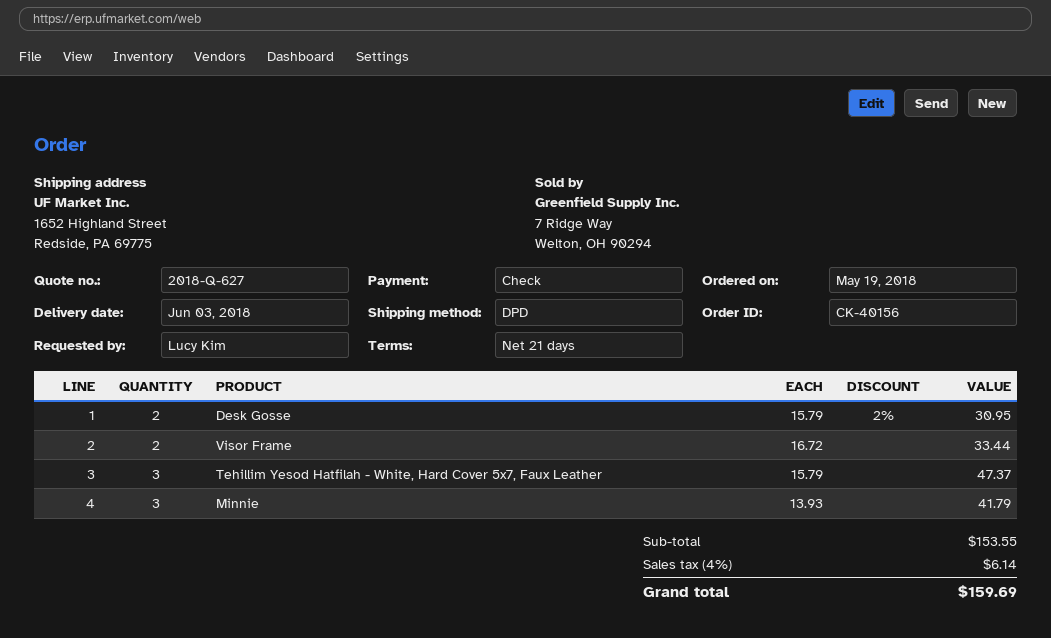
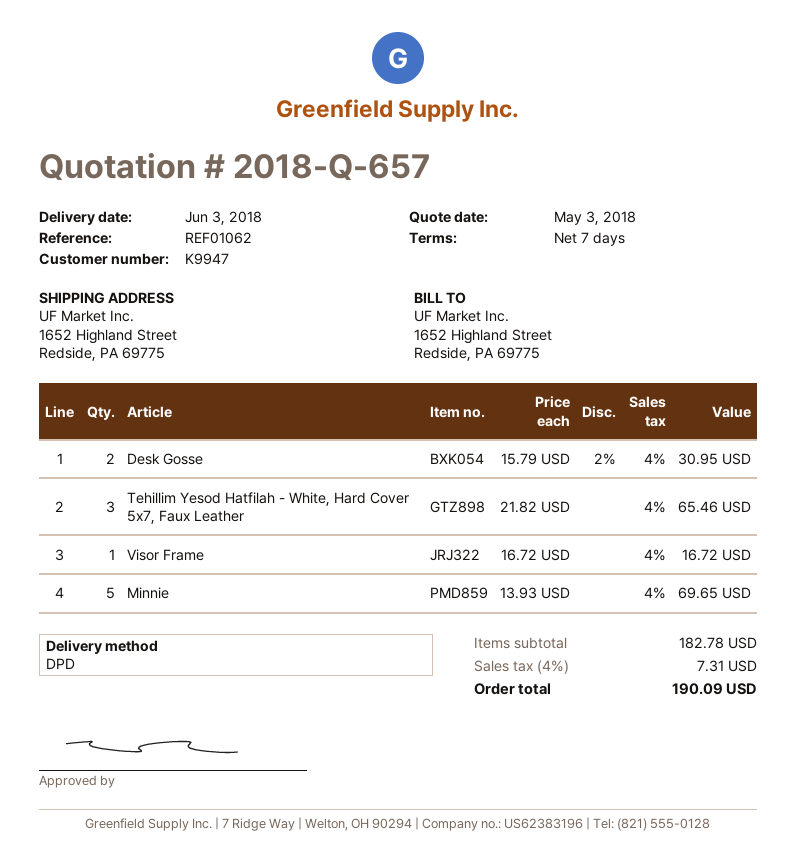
quote number: 2018-Q-627 -> 2018-Q-657
payment terms: 21 days -> 7 days
Visor Frame: 2 x 16.72 = 33.44 -> 1 x 16.72 = 16.72
Tehillim Yesod Hatfilah - White, Hard Cover 5x7, Faux Leather: 3 x 15.79 = 47.37 -> 3 x 21.82 = 65.46
Minnie: 3 x 13.93 = 41.79 -> 5 x 13.93 = 69.65
subtotal: 153.55 -> 182.78
tax: 4% = 6.14 -> 4% = 7.31
total: 159.69 -> 190.09

